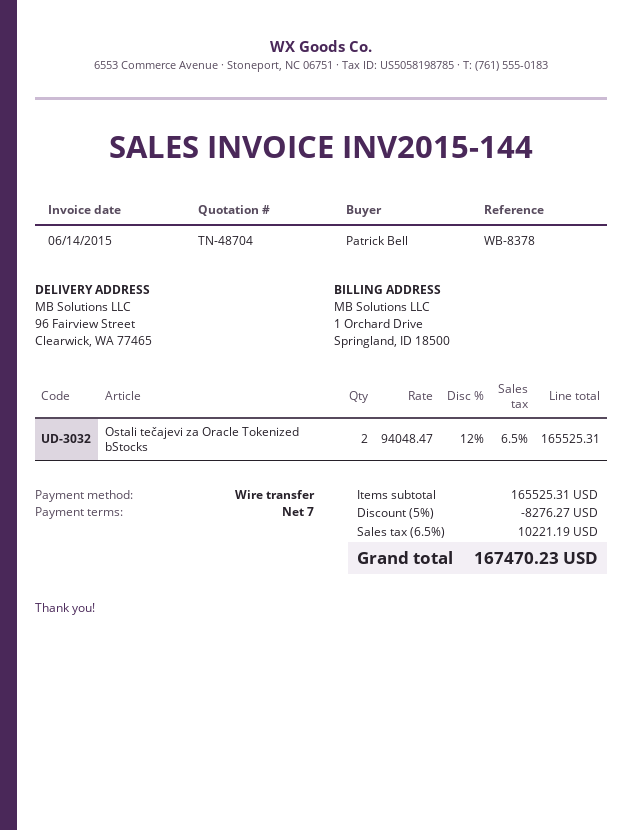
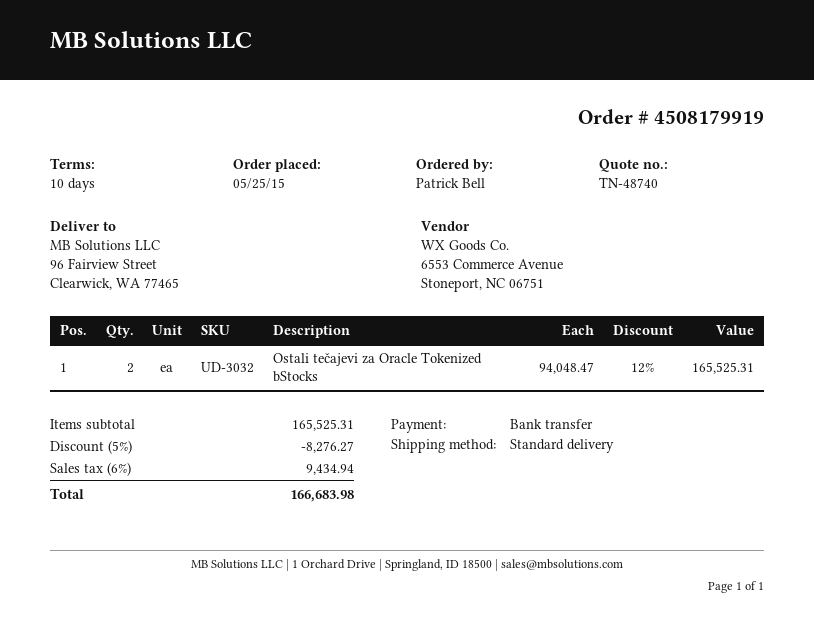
quote number: TN-48704 -> TN-48740
payment terms: 7 days -> 10 days
tax: 6.5% = 10221.19 -> 6% = 9434.94
total: 167470.23 -> 166683.98

